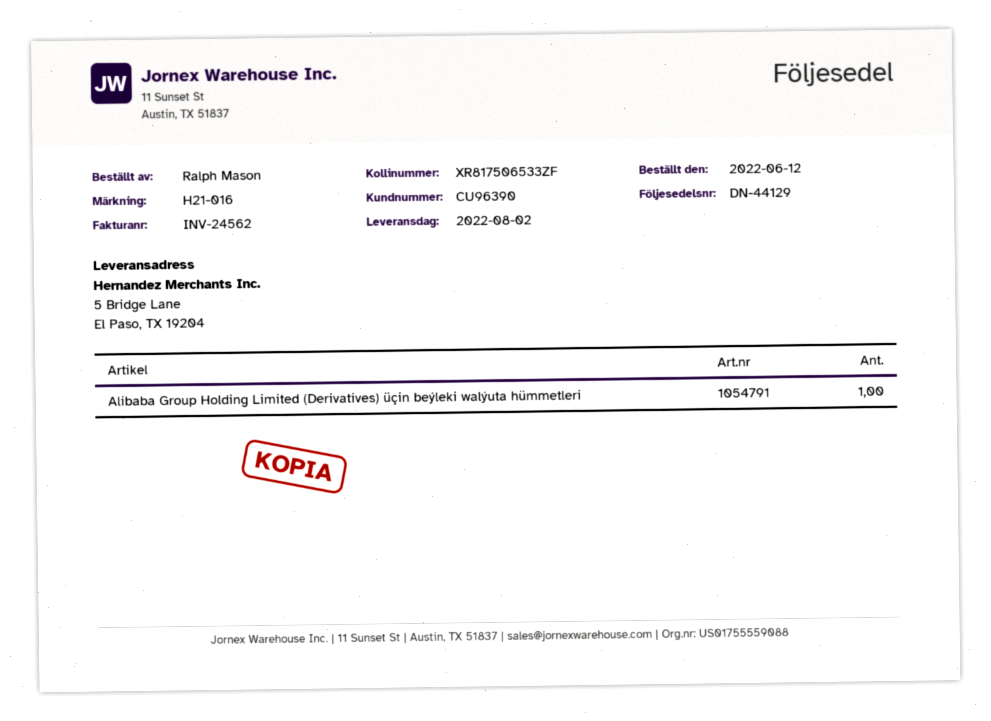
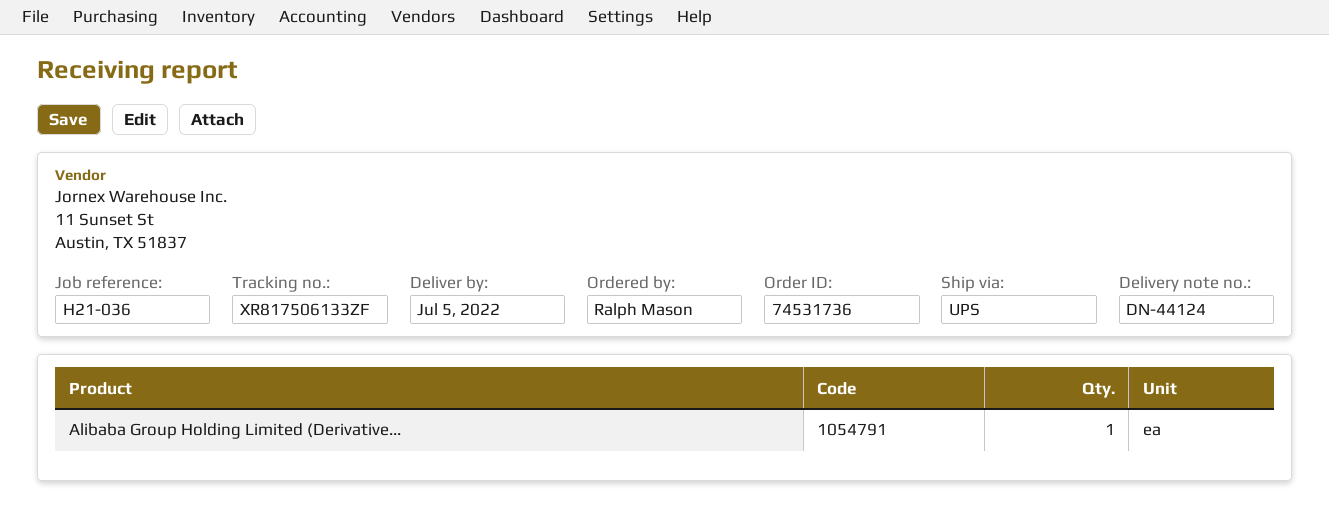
delivery note number: DN-44129 -> DN-44124
delivery date: 2022-08-02 -> 2022-07-05
reference: H21-016 -> H21-036
tracking number: XR817506533ZF -> XR817506133ZF

